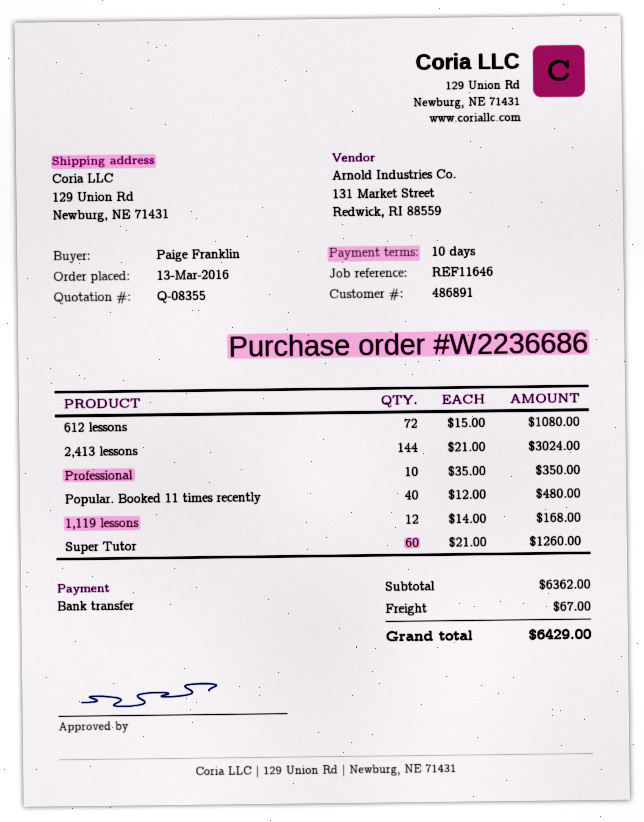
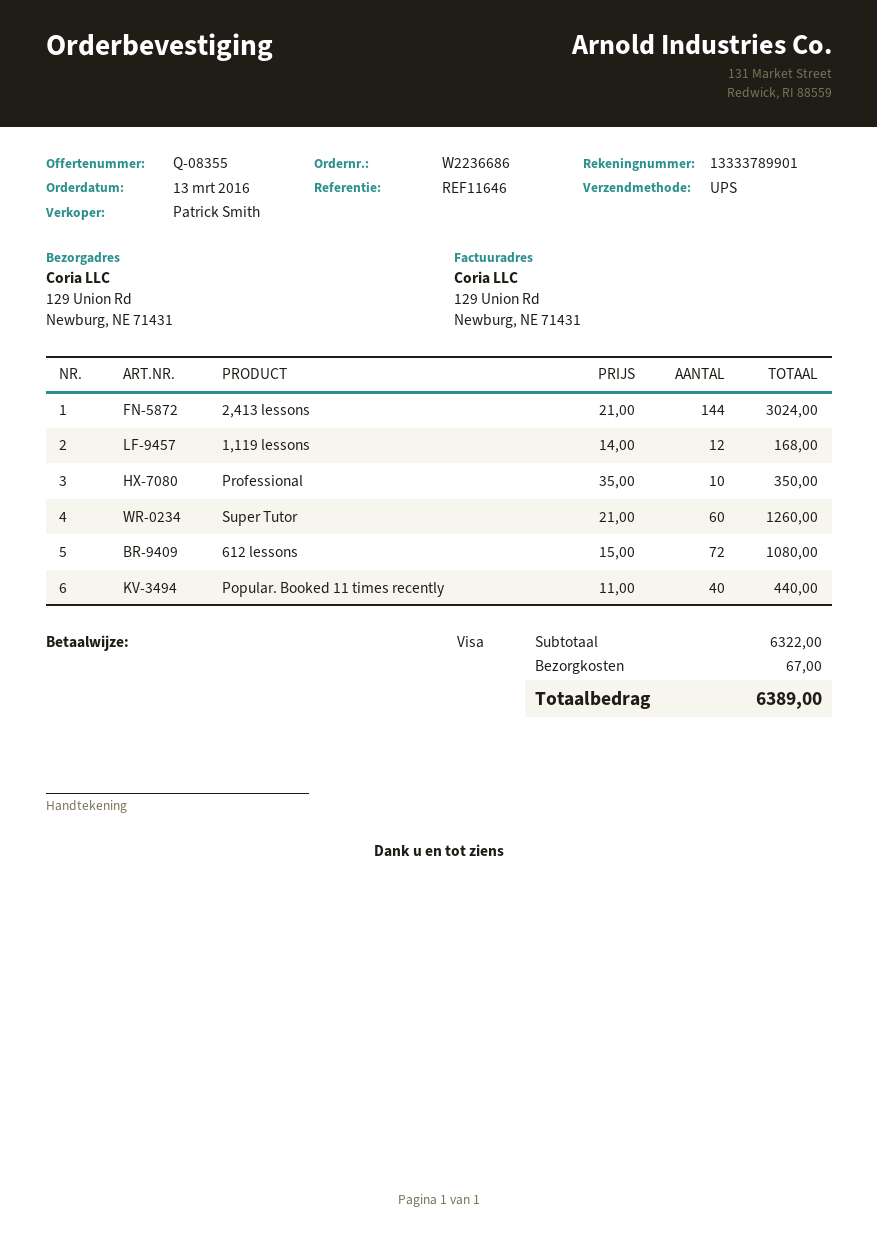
payment method: bank transfer -> Visa
Popular. Booked 11 times recently: 40 x 12.00 = 480.00 -> 40 x 11.00 = 440.00
subtotal: 6362.00 -> 6322.00
total: 6429.00 -> 6389.00

